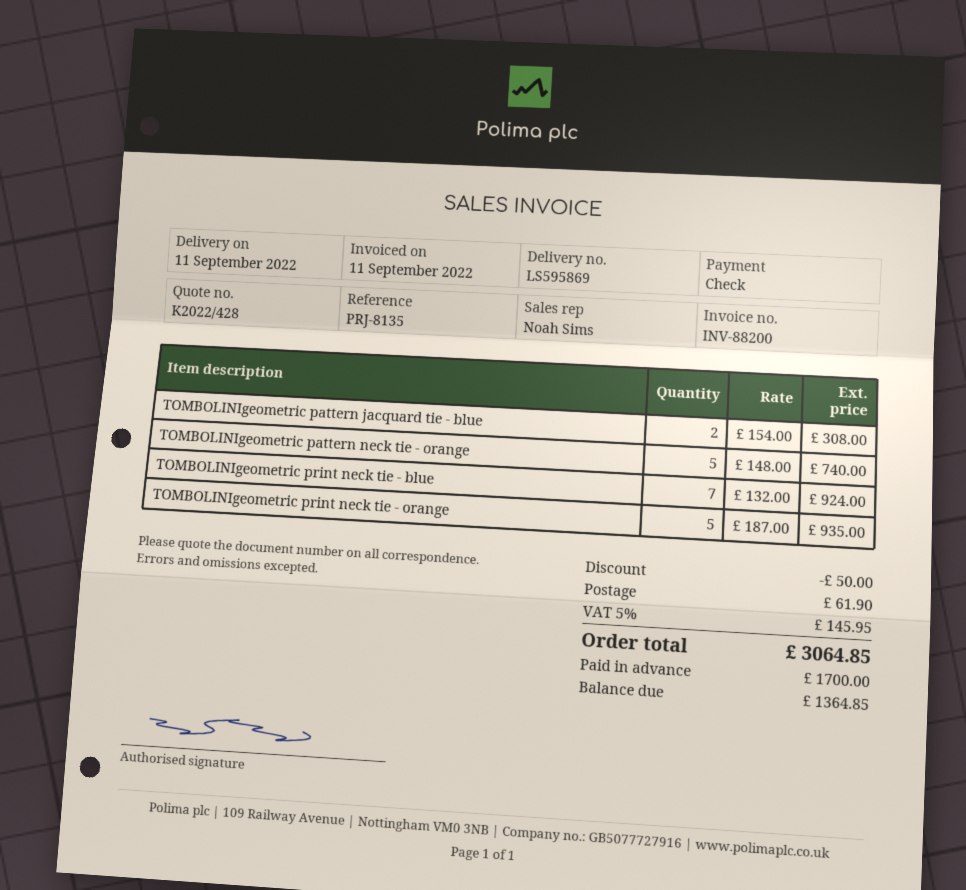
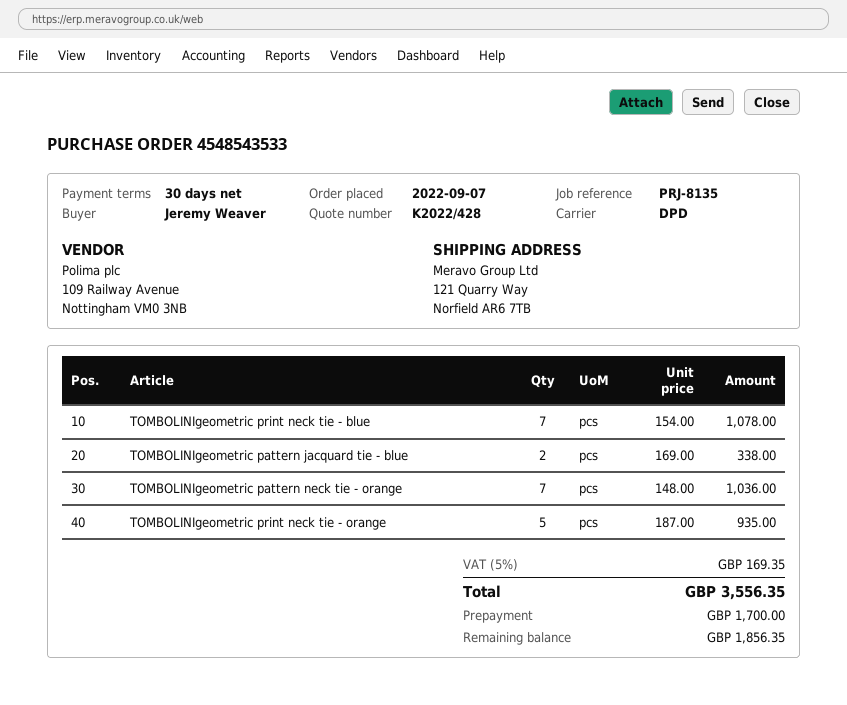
TOMBOLINIgeometric pattern jacquard tie - blue: 2 x 154.00 = 308.00 -> 2 x 169.00 = 338.00
TOMBOLINIgeometric pattern neck tie - orange: 5 x 148.00 = 740.00 -> 7 x 148.00 = 1036.00
TOMBOLINIgeometric print neck tie - blue: 7 x 132.00 = 924.00 -> 7 x 154.00 = 1078.00
discount: 50.00 -> none
shipping: 61.90 -> none
tax: 5% = 145.95 -> 5% = 169.35
total: 3064.85 -> 3556.35
balance: 1364.85 -> 1856.35

